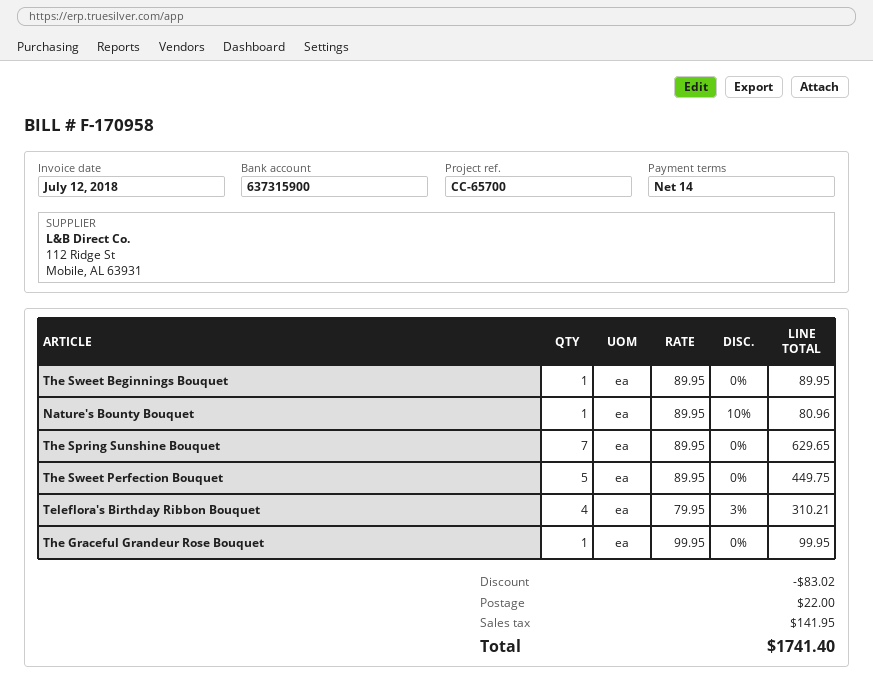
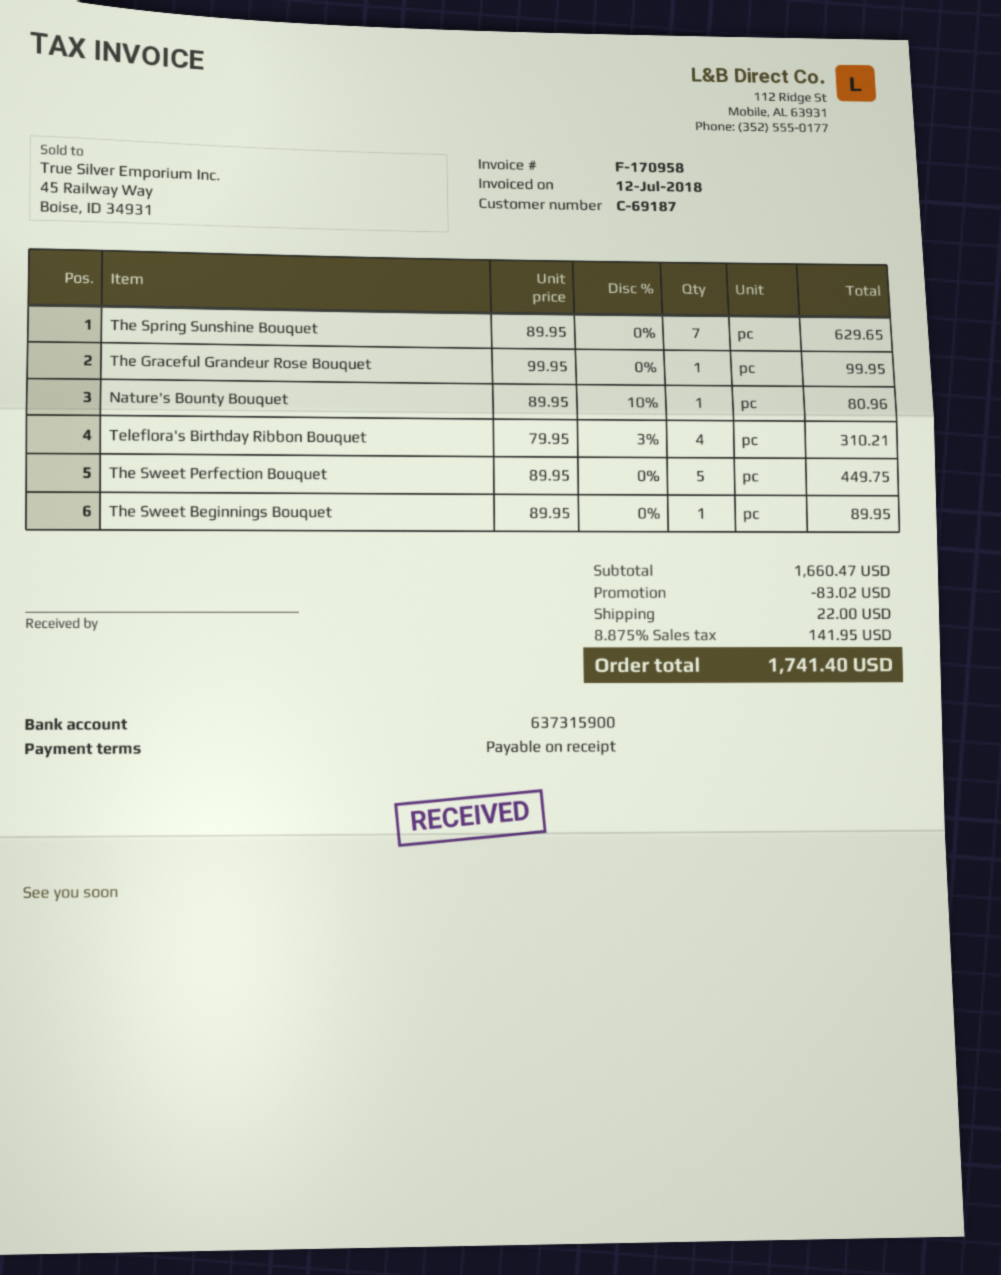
payment terms: 14 days -> on receipt

